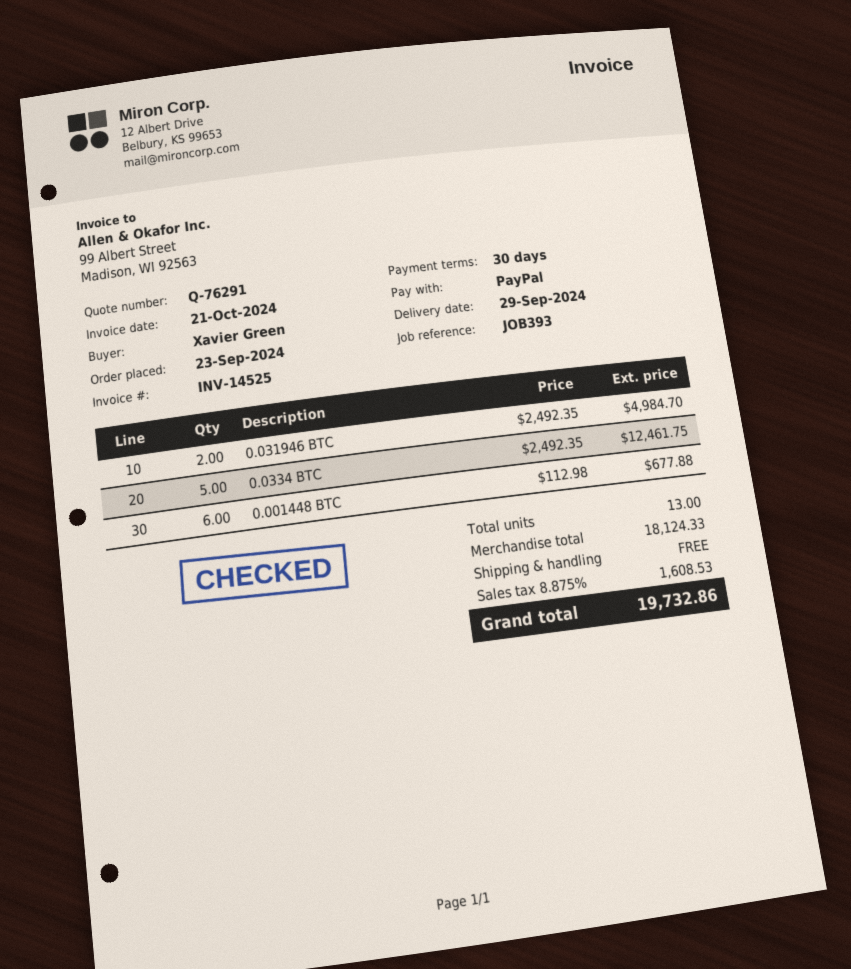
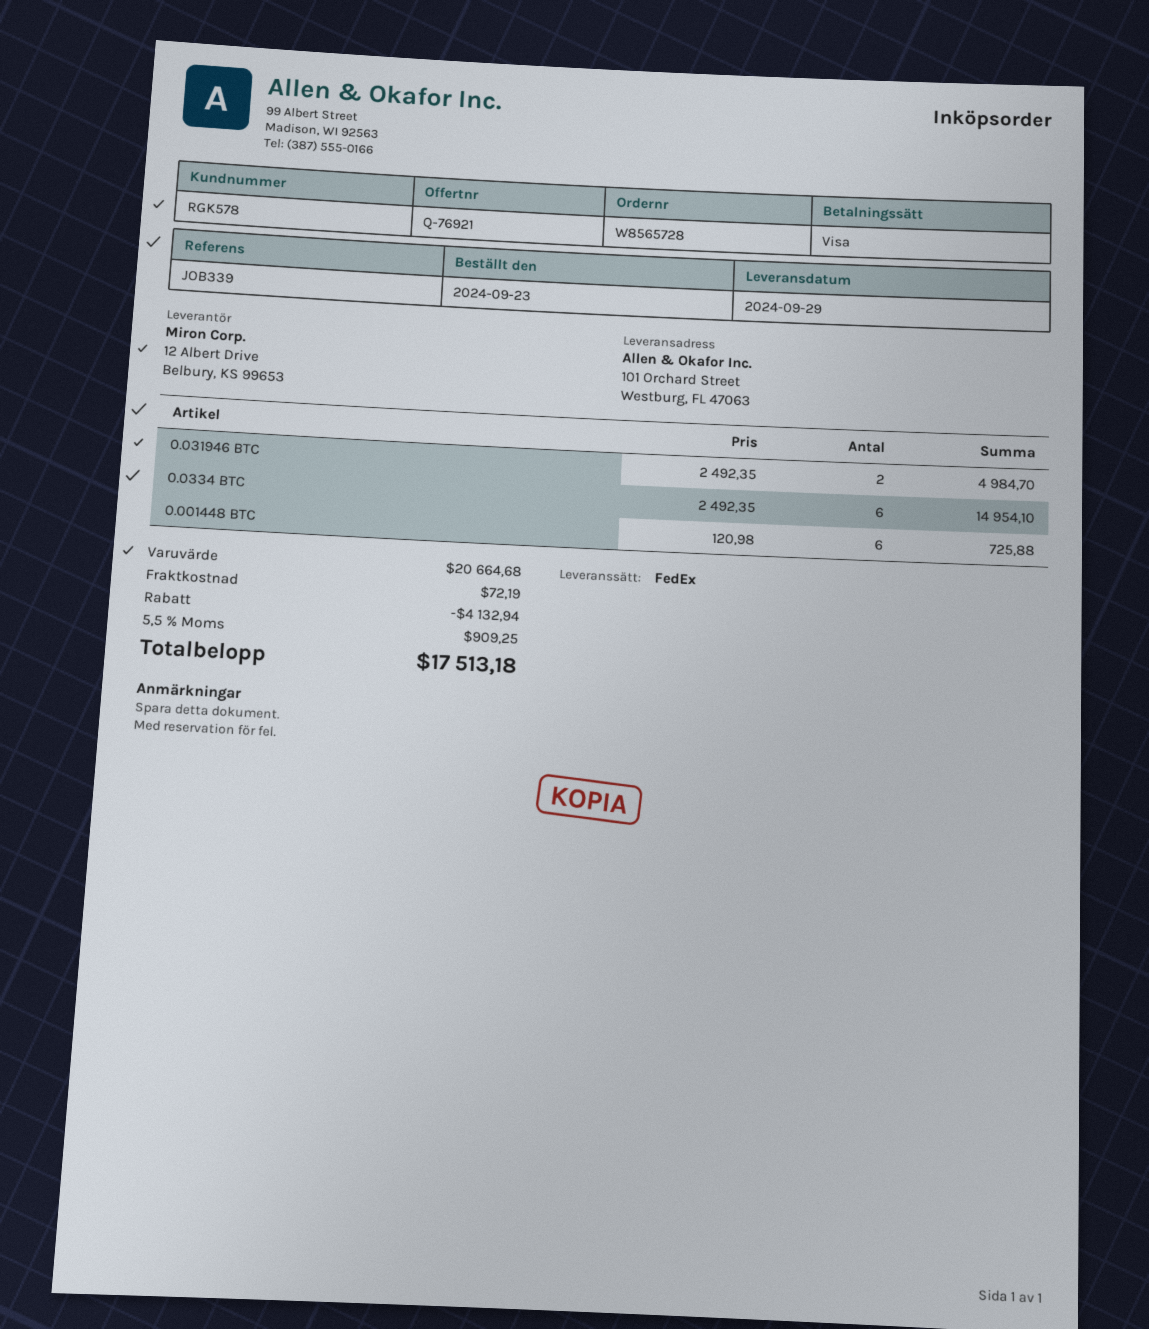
quote number: Q-76291 -> Q-76921
reference: JOB393 -> JOB339
payment method: PayPal -> Visa
0.0334 BTC: 5 x 2492.35 = 12461.75 -> 6 x 2492.35 = 14954.10
0.001448 BTC: 6 x 112.98 = 677.88 -> 6 x 120.98 = 725.88
subtotal: 18124.33 -> 20664.68
discount: none -> 4132.94
shipping: 0.00 -> 72.19
tax: 8.875% = 1608.53 -> 5.5% = 909.25
total: 19732.86 -> 17513.18

